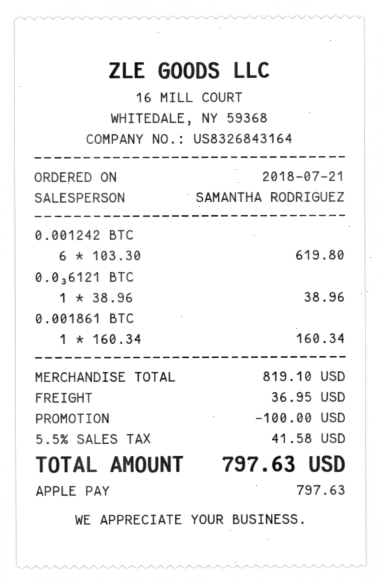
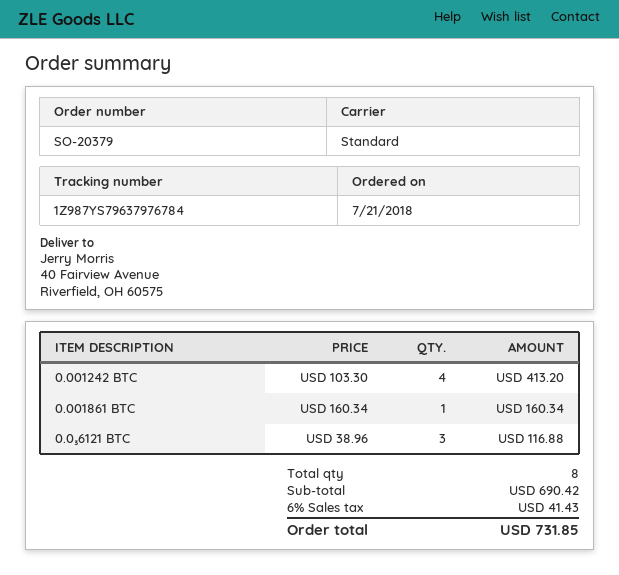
0.001242 BTC: 6 x 103.30 = 619.80 -> 4 x 103.30 = 413.20
0.0₃6121 BTC: 1 x 38.96 = 38.96 -> 3 x 38.96 = 116.88
subtotal: 819.10 -> 690.42
discount: 100.00 -> none
shipping: 36.95 -> none
tax: 5.5% = 41.58 -> 6% = 41.43
total: 797.63 -> 731.85

